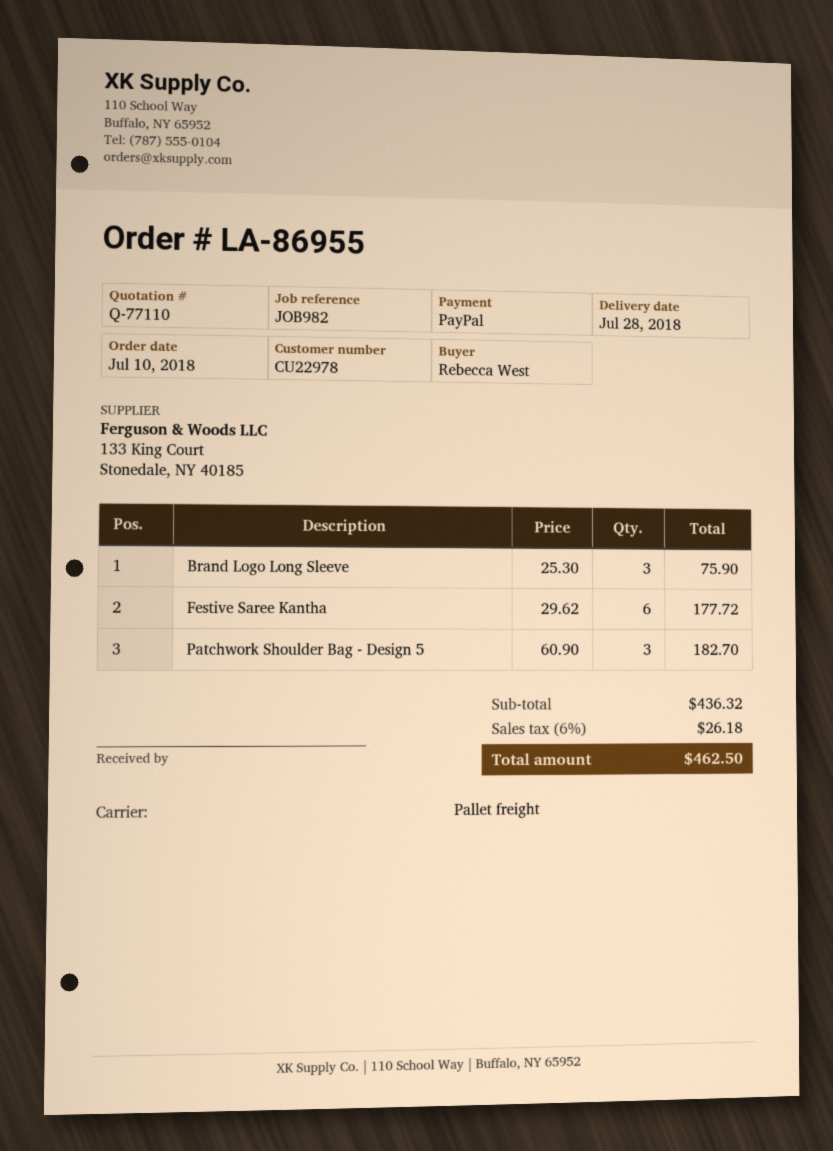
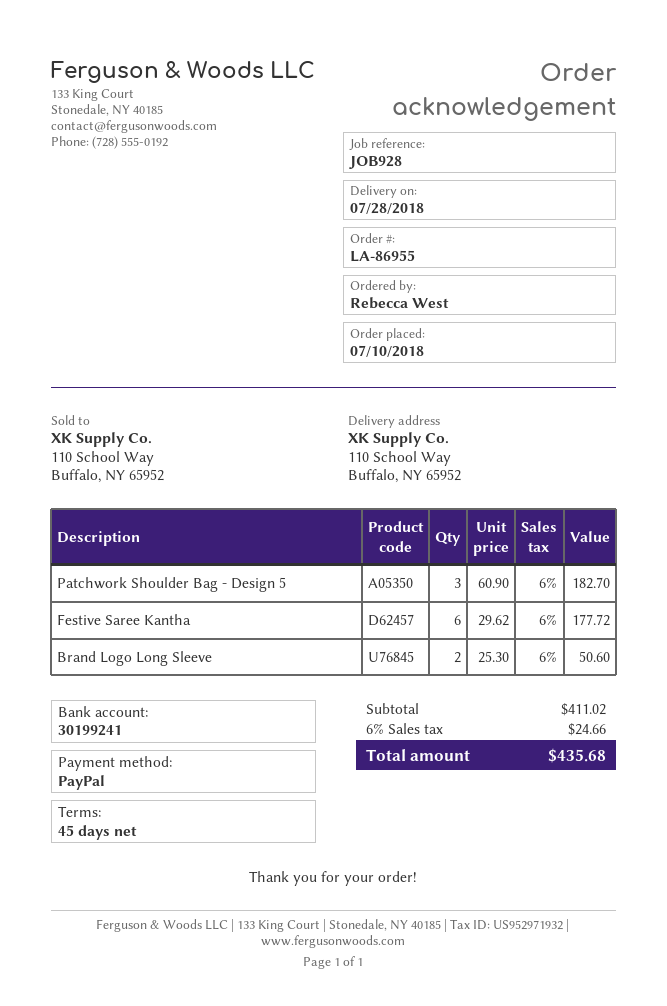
reference: JOB982 -> JOB928
Brand Logo Long Sleeve: 3 x 25.30 = 75.90 -> 2 x 25.30 = 50.60
subtotal: 436.32 -> 411.02
tax: 6% = 26.18 -> 6% = 24.66
total: 462.50 -> 435.68

